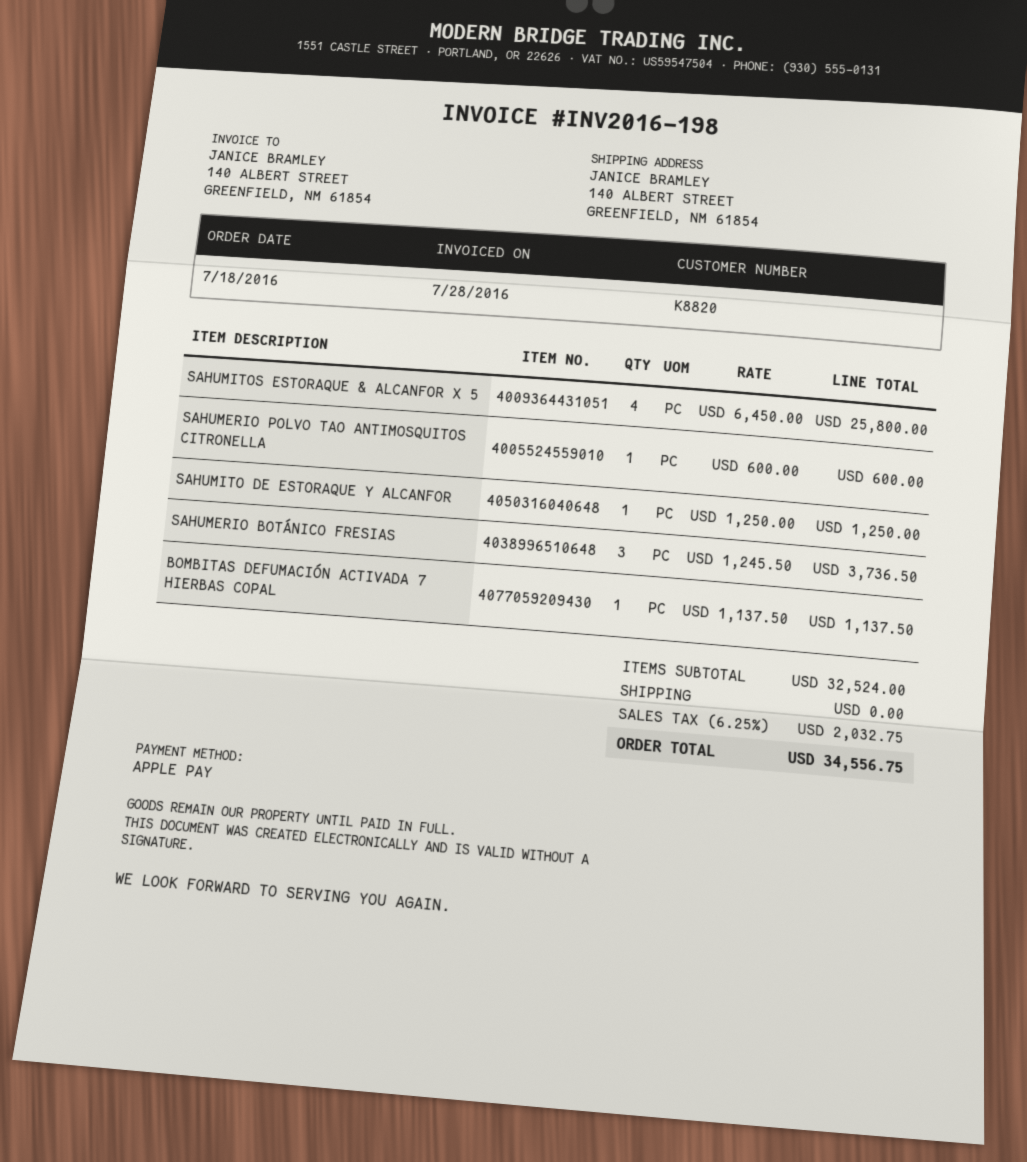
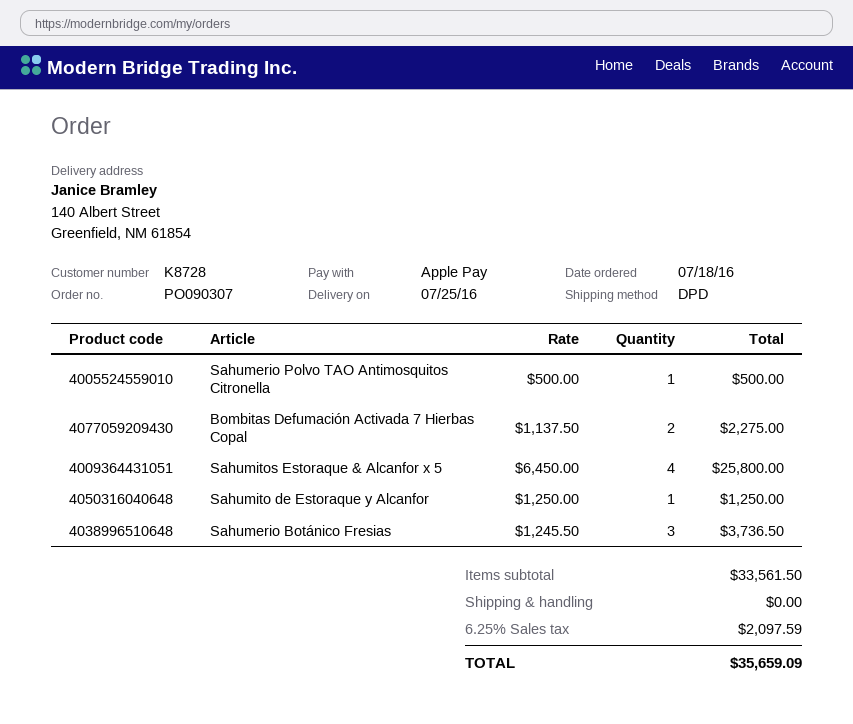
customer number: K8820 -> K8728
SAHUMERIO POLVO TAO ANTIMOSQUITOS CITRONELLA: 1 x 600.00 = 600.00 -> 1 x 500.00 = 500.00
BOMBITAS DEFUMACIÓN ACTIVADA 7 HIERBAS COPAL: 1 x 1137.50 = 1137.50 -> 2 x 1137.50 = 2275.00
subtotal: 32524.00 -> 33561.50
tax: 6.25% = 2032.75 -> 6.25% = 2097.59
total: 34556.75 -> 35659.09

